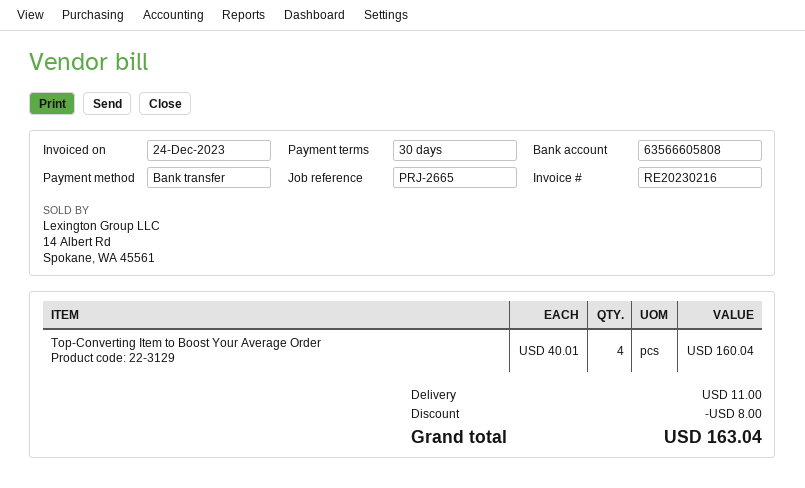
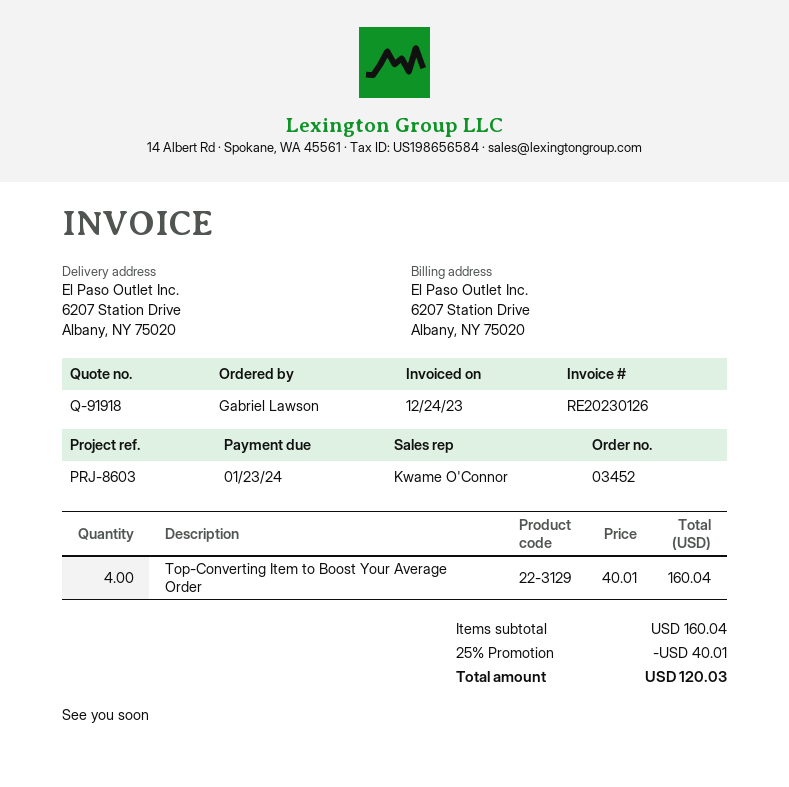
invoice number: RE20230216 -> RE20230126
reference: PRJ-2665 -> PRJ-8603
discount: 8.00 -> 40.01
shipping: 11.00 -> none
total: 163.04 -> 120.03

